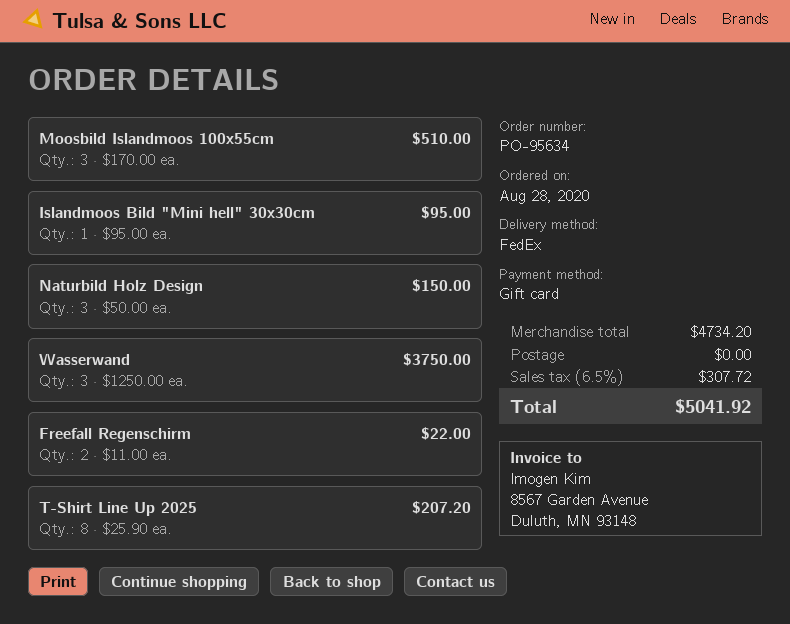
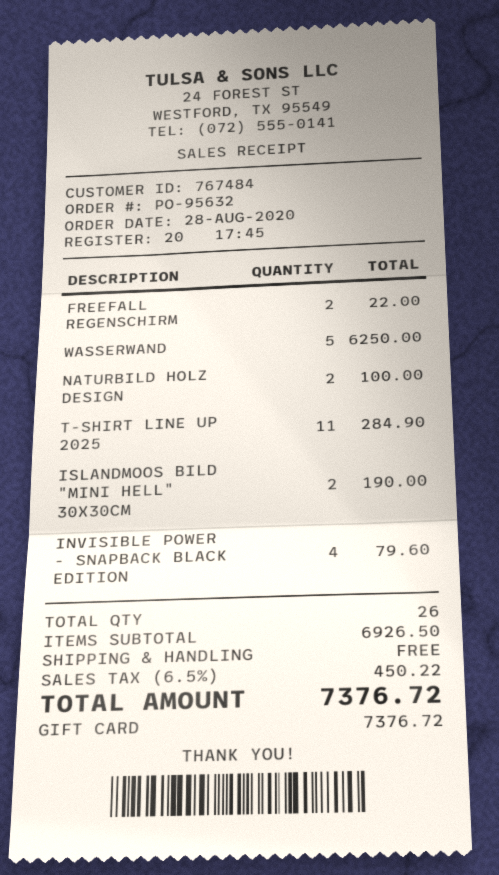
order number: PO-95634 -> PO-95632
Moosbild Islandmoos 100x55cm: 3 for 510.00 -> none
Islandmoos Bild "Mini hell" 30x30cm: 1 for 95.00 -> 2 for 190.00
Naturbild Holz Design: 3 for 150.00 -> 2 for 100.00
Wasserwand: 3 for 3750.00 -> 5 for 6250.00
T-Shirt Line Up 2025: 8 for 207.20 -> 11 for 284.90
INVISIBLE POWER - SNAPBACK BLACK EDITION: none -> 4 for 79.60
subtotal: 4734.20 -> 6926.50
tax: 6.5% = 307.72 -> 6.5% = 450.22
total: 5041.92 -> 7376.72

